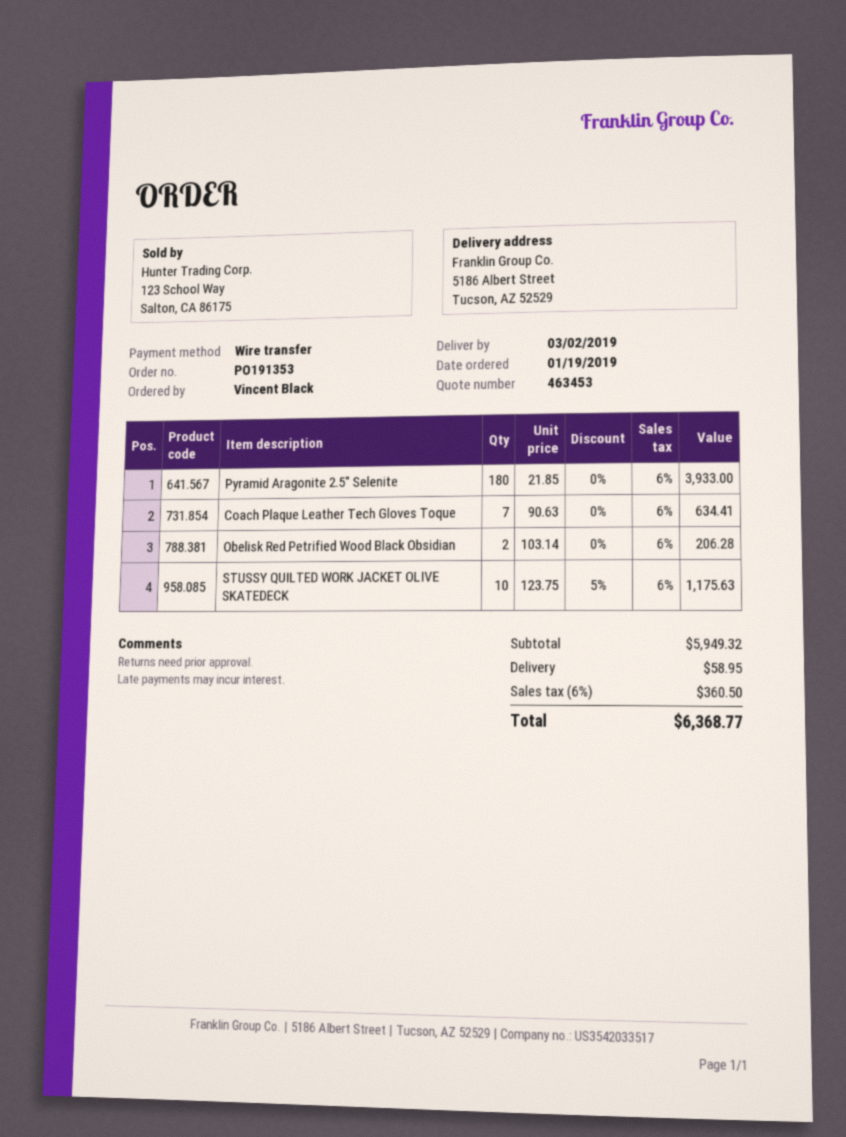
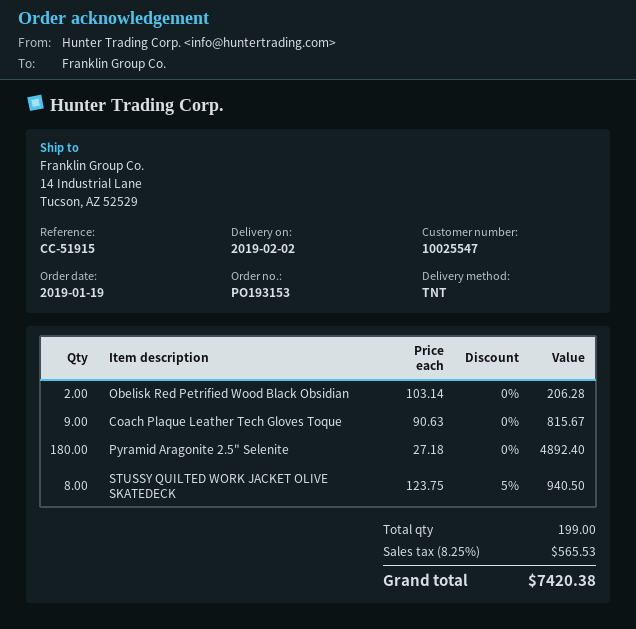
order number: PO191353 -> PO193153
delivery date: 2019-03-02 -> 2019-02-02
ship to: 5186 Albert Street, Tucson, AZ 52529 -> 14 Industrial Lane, Tucson, AZ 52529
Pyramid Aragonite 2.5" Selenite: 180 x 21.85 = 3933.00 -> 180 x 27.18 = 4892.40
Coach Plaque Leather Tech Gloves Toque: 7 x 90.63 = 634.41 -> 9 x 90.63 = 815.67
STUSSY QUILTED WORK JACKET OLIVE SKATEDECK: 10 x 123.75 - 5% = 1175.63 -> 8 x 123.75 - 5% = 940.50
shipping: 58.95 -> none
tax: 6% = 360.50 -> 8.25% = 565.53
total: 6368.77 -> 7420.38

